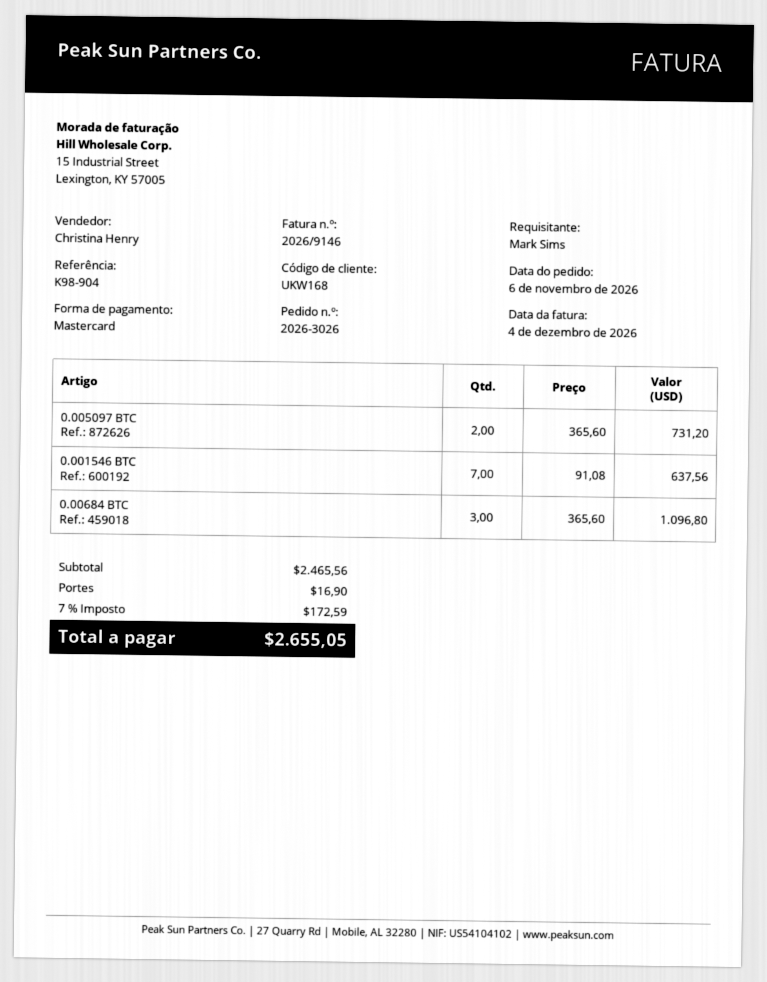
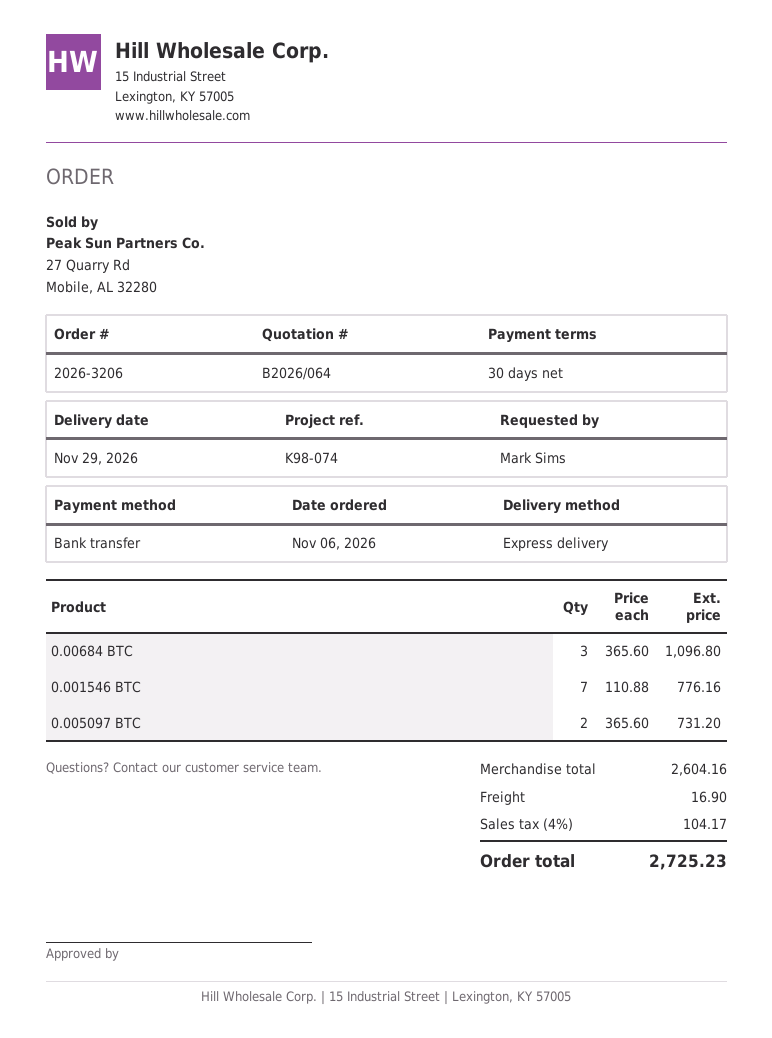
order number: 2026-3026 -> 2026-3206
reference: K98-904 -> K98-074
payment method: Mastercard -> bank transfer
0.001546 BTC: 7 x 91.08 = 637.56 -> 7 x 110.88 = 776.16
subtotal: 2465.56 -> 2604.16
tax: 7% = 172.59 -> 4% = 104.17
total: 2655.05 -> 2725.23

